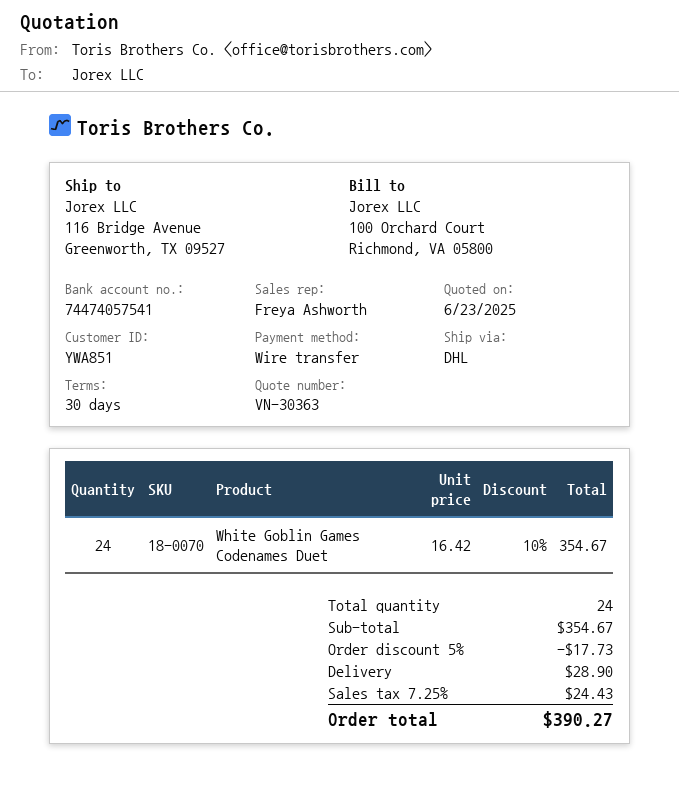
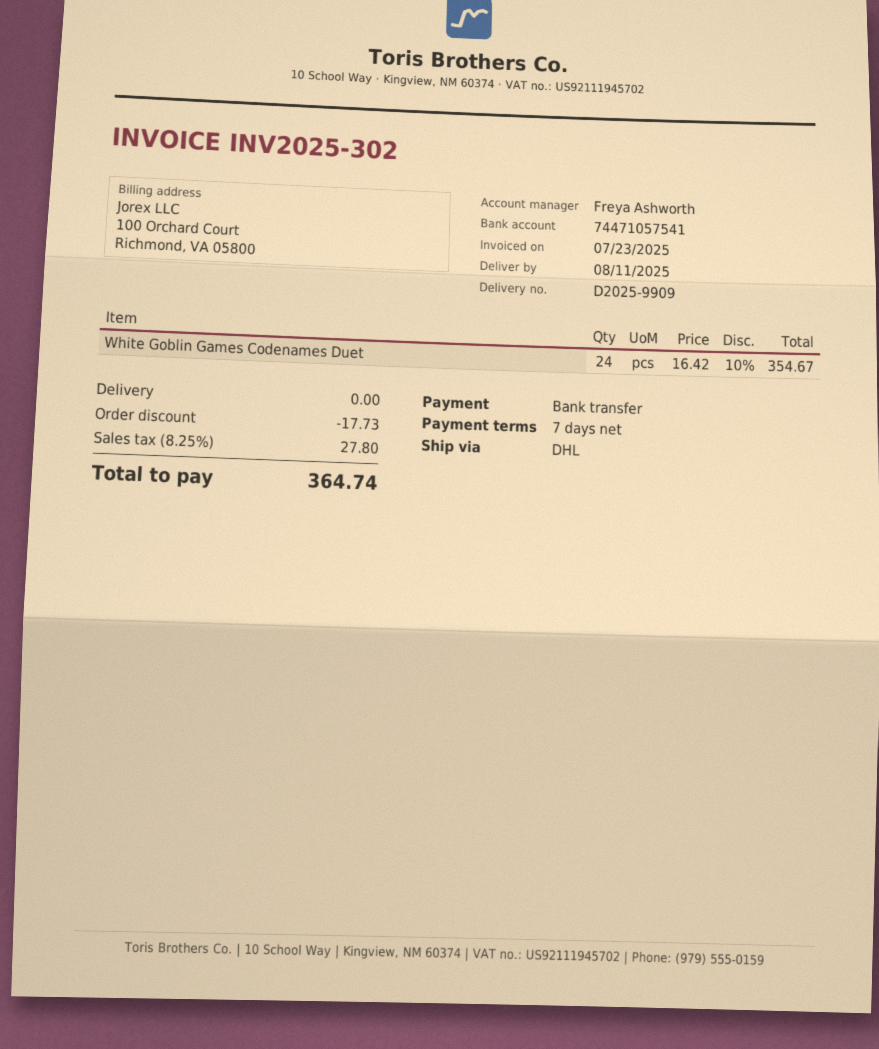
payment terms: 30 days -> 7 days
bank account: 74474057541 -> 74471057541
shipping: 28.90 -> 0.00
tax: 7.25% = 24.43 -> 8.25% = 27.80
total: 390.27 -> 364.74

